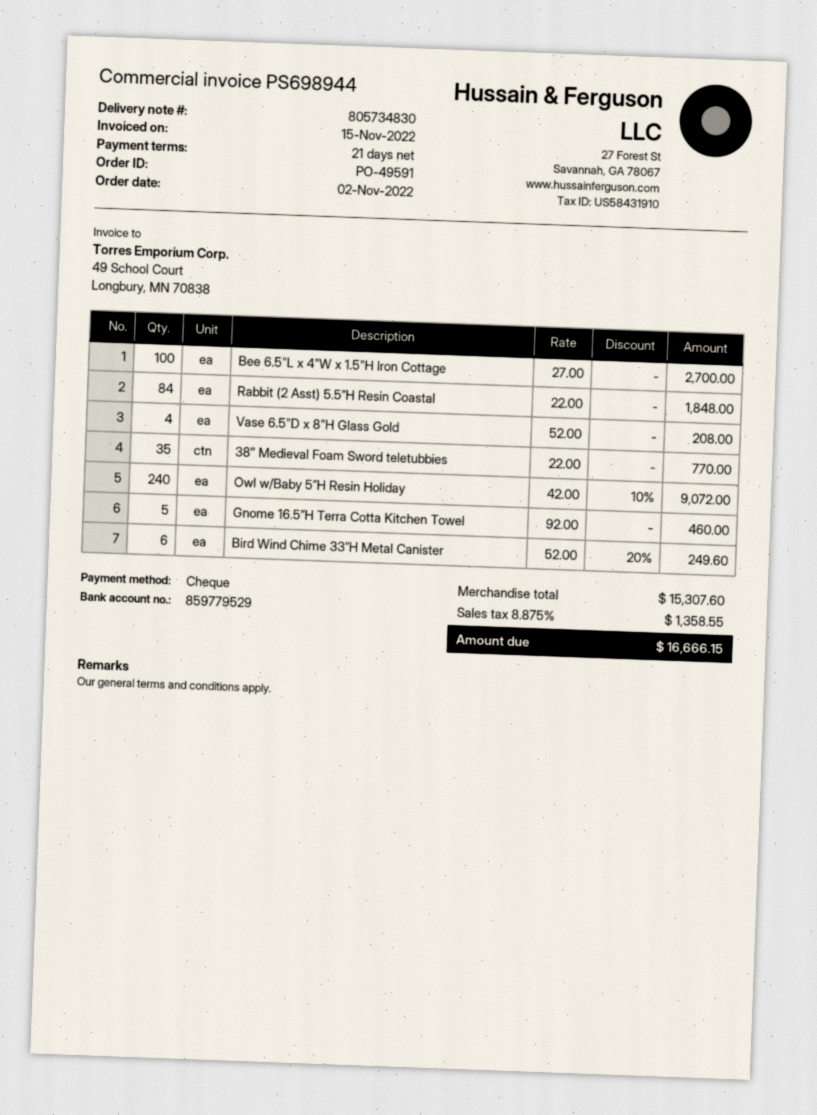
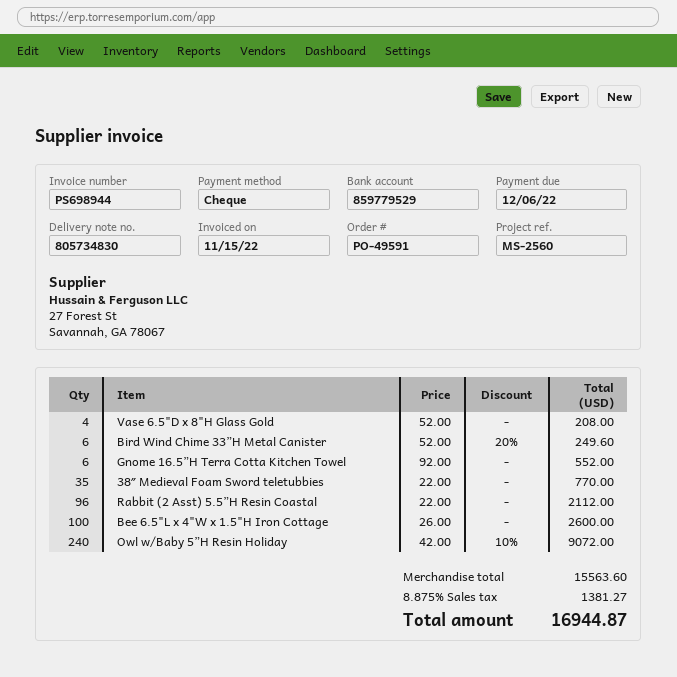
Bee 6.5"L x 4"W x 1.5"H Iron Cottage: 100 x 27.00 = 2700.00 -> 100 x 26.00 = 2600.00
Rabbit (2 Asst) 5.5”H Resin Coastal: 84 x 22.00 = 1848.00 -> 96 x 22.00 = 2112.00
Gnome 16.5”H Terra Cotta Kitchen Towel: 5 x 92.00 = 460.00 -> 6 x 92.00 = 552.00
subtotal: 15307.60 -> 15563.60
tax: 8.875% = 1358.55 -> 8.875% = 1381.27
total: 16666.15 -> 16944.87

